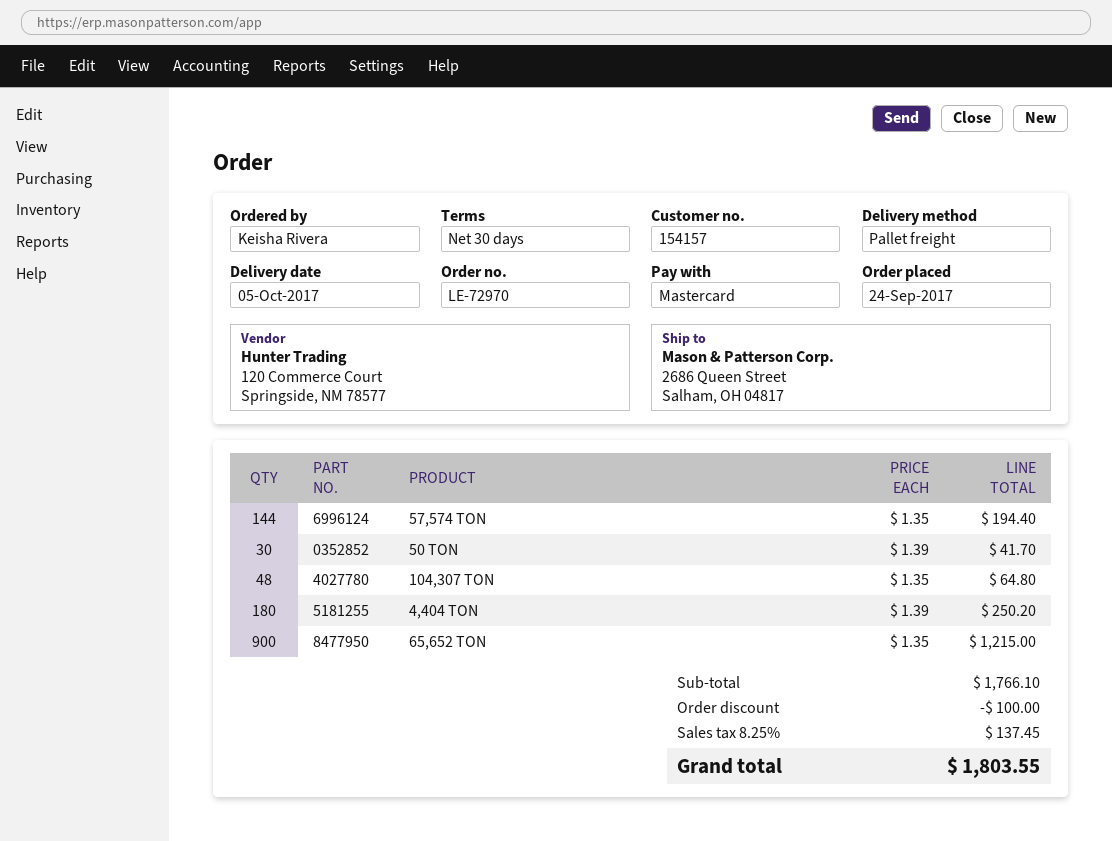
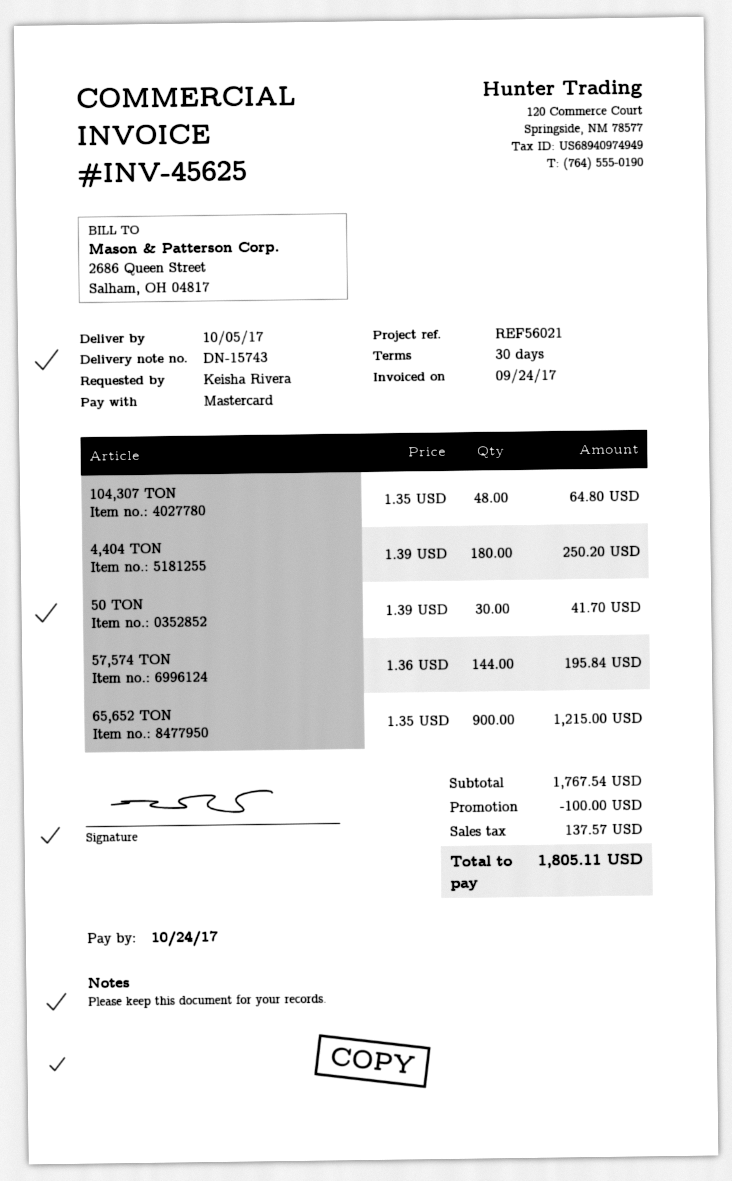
57,574 TON: 144 x 1.35 = 194.40 -> 144 x 1.36 = 195.84
subtotal: 1766.10 -> 1767.54
tax: 137.45 -> 137.57
total: 1803.55 -> 1805.11

